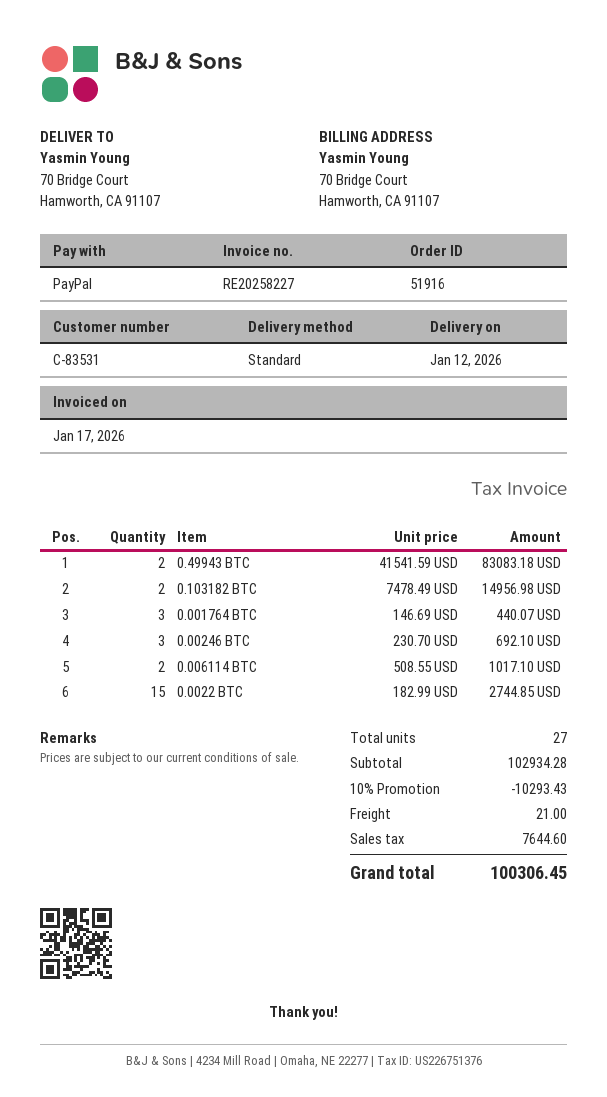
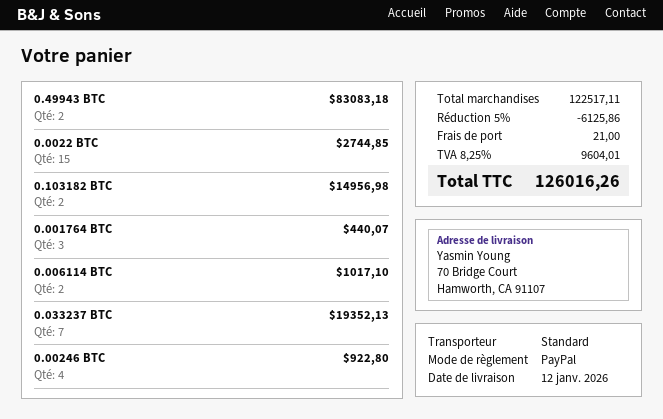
0.00246 BTC: 3 for 692.10 -> 4 for 922.80
0.033237 BTC: none -> 7 for 19352.13
subtotal: 102934.28 -> 122517.11
discount: 10% = 10293.43 -> 5% = 6125.86
tax: 7644.60 -> 9604.01
total: 100306.45 -> 126016.26

